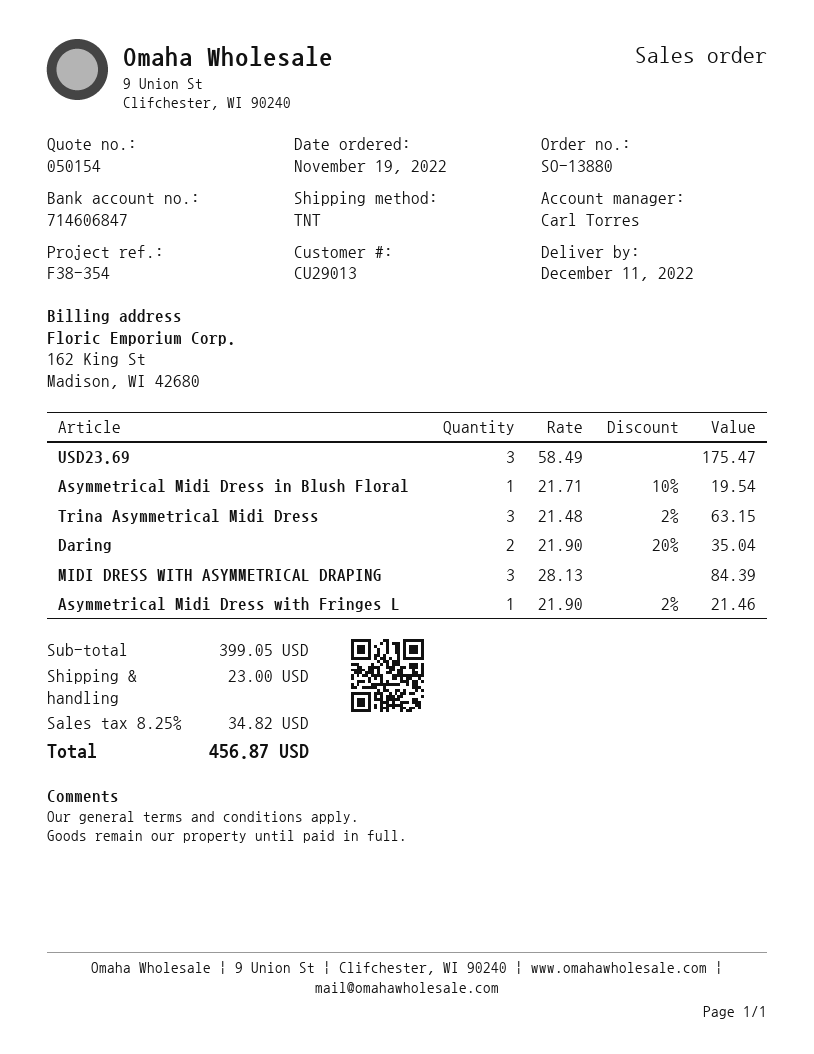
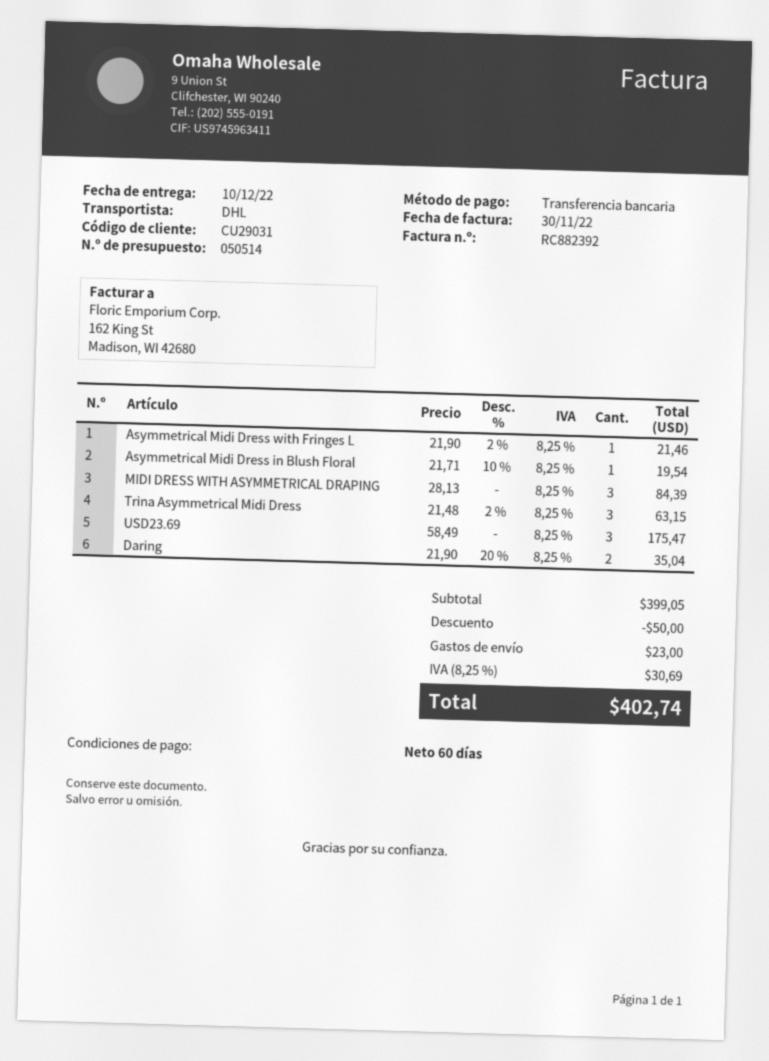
quote number: 050154 -> 050514
delivery date: 2022-12-11 -> 2022-12-10
customer number: CU29013 -> CU29031
shipping method: TNT -> DHL
discount: none -> 50.00
tax: 8.25% = 34.82 -> 8.25% = 30.69
total: 456.87 -> 402.74

